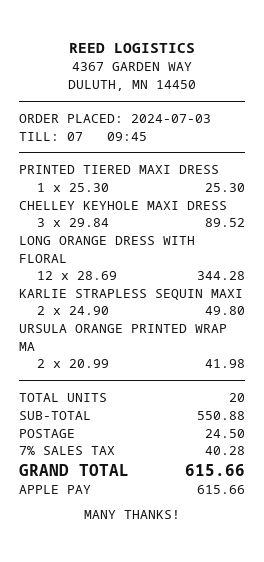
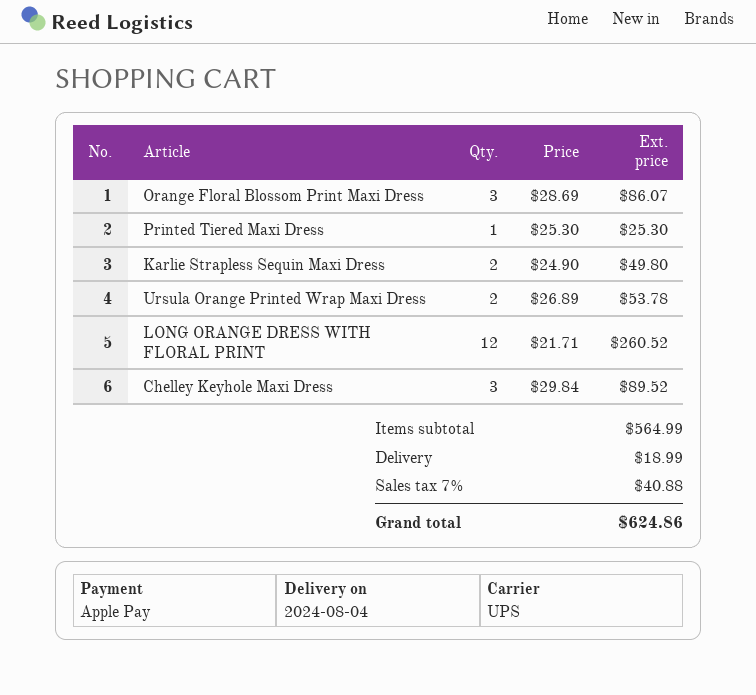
LONG ORANGE DRESS WITH FLORAL: 12 x 28.69 = 344.28 -> 12 x 21.71 = 260.52
URSULA ORANGE PRINTED WRAP MA: 2 x 20.99 = 41.98 -> 2 x 26.89 = 53.78
Orange Floral Blossom Print Maxi Dress: none -> 3 x 28.69 = 86.07
subtotal: 550.88 -> 564.99
shipping: 24.50 -> 18.99
tax: 7% = 40.28 -> 7% = 40.88
total: 615.66 -> 624.86

